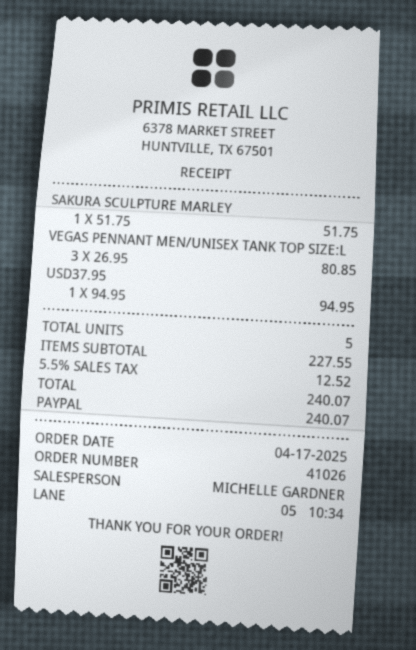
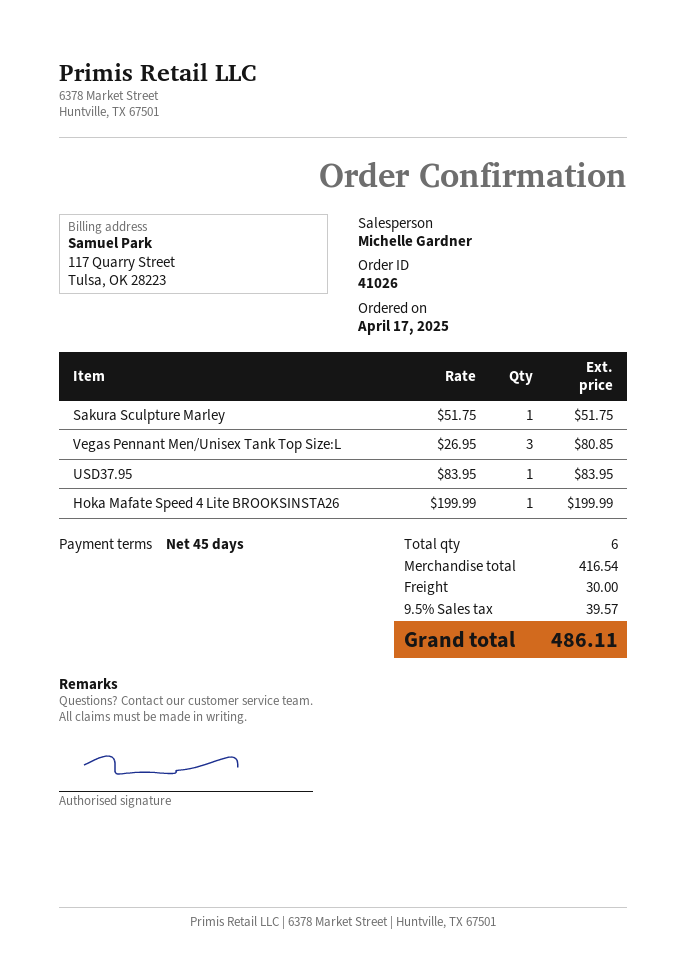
USD37.95: 1 x 94.95 = 94.95 -> 1 x 83.95 = 83.95
Hoka Mafate Speed 4 Lite BROOKSINSTA26: none -> 1 x 199.99 = 199.99
total quantity: 5 -> 6
subtotal: 227.55 -> 416.54
shipping: none -> 30.00
tax: 5.5% = 12.52 -> 9.5% = 39.57
total: 240.07 -> 486.11

